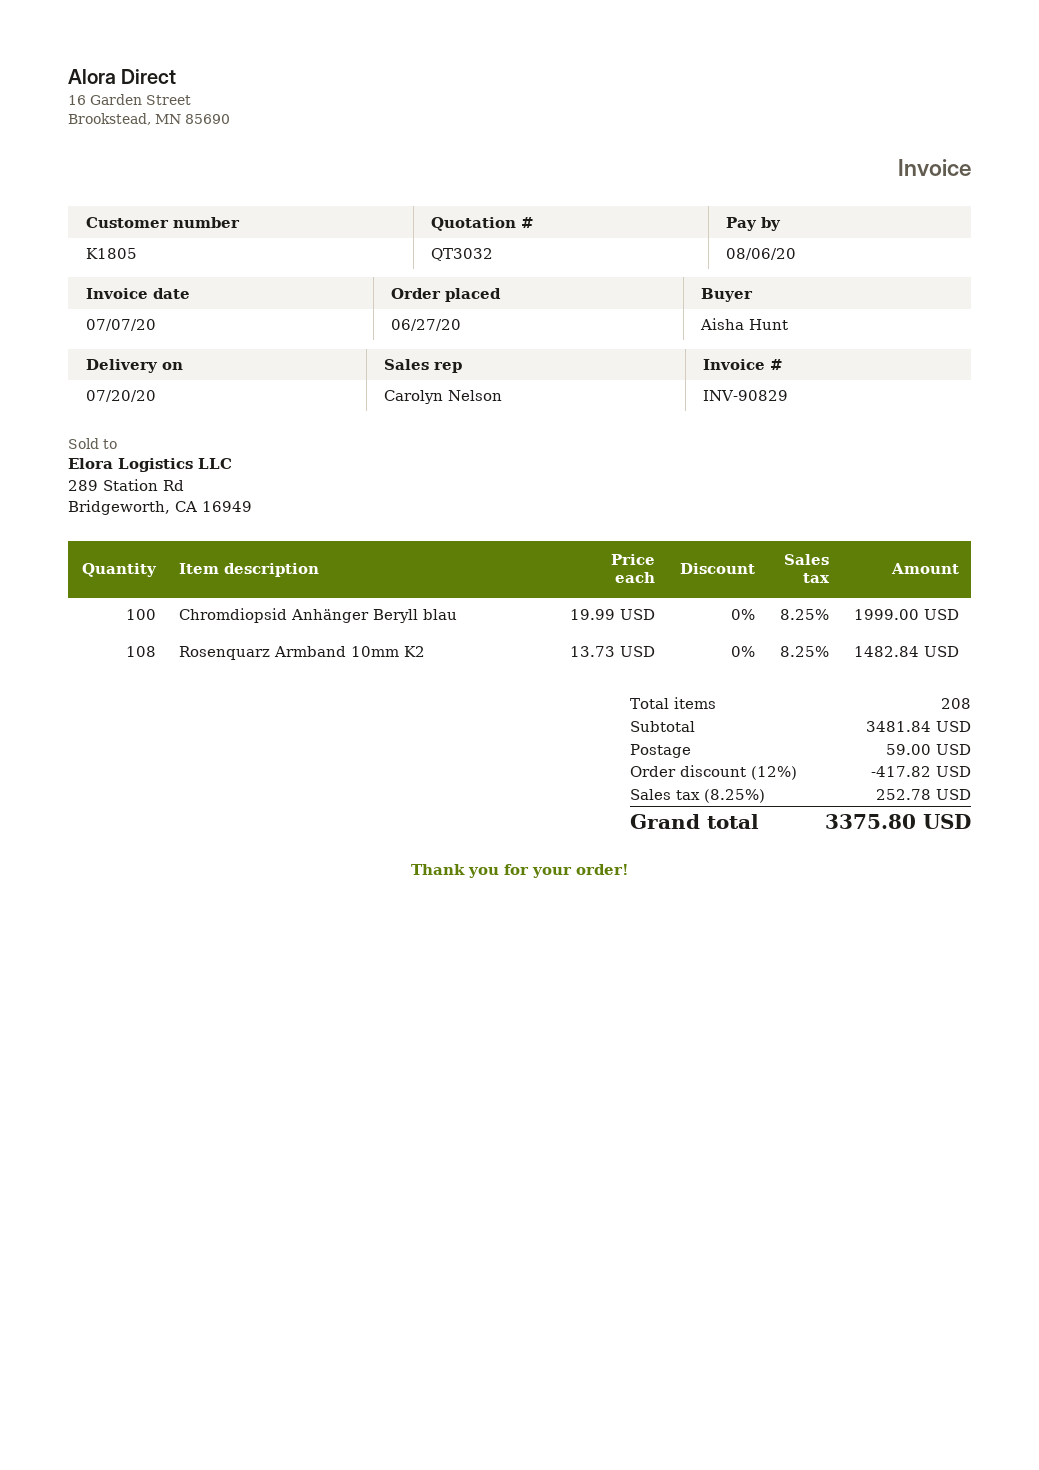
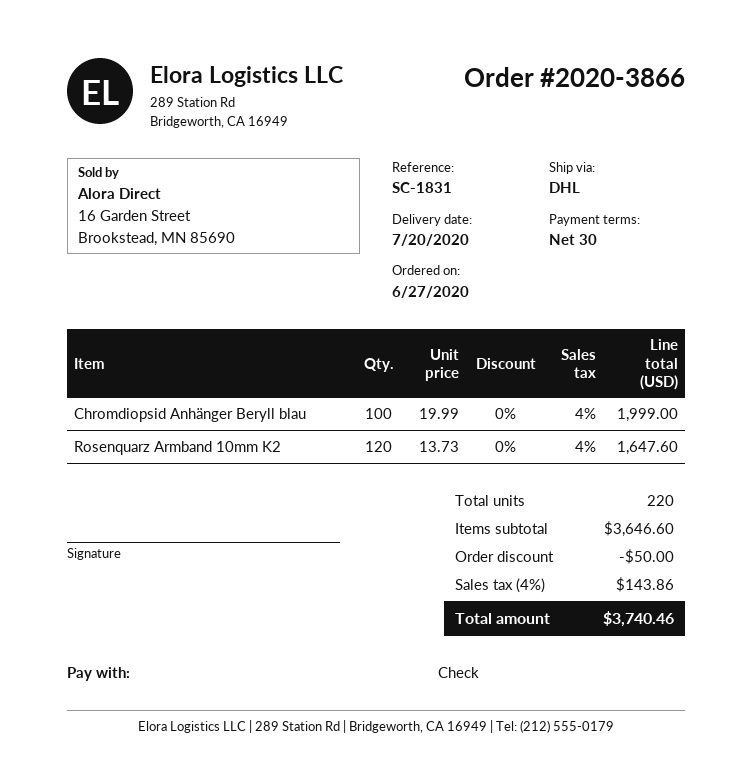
Rosenquarz Armband 10mm K2: 108 x 13.73 = 1482.84 -> 120 x 13.73 = 1647.60
total quantity: 208 -> 220
subtotal: 3481.84 -> 3646.60
discount: 417.82 -> 50.00
shipping: 59.00 -> none
tax: 8.25% = 252.78 -> 4% = 143.86
total: 3375.80 -> 3740.46

